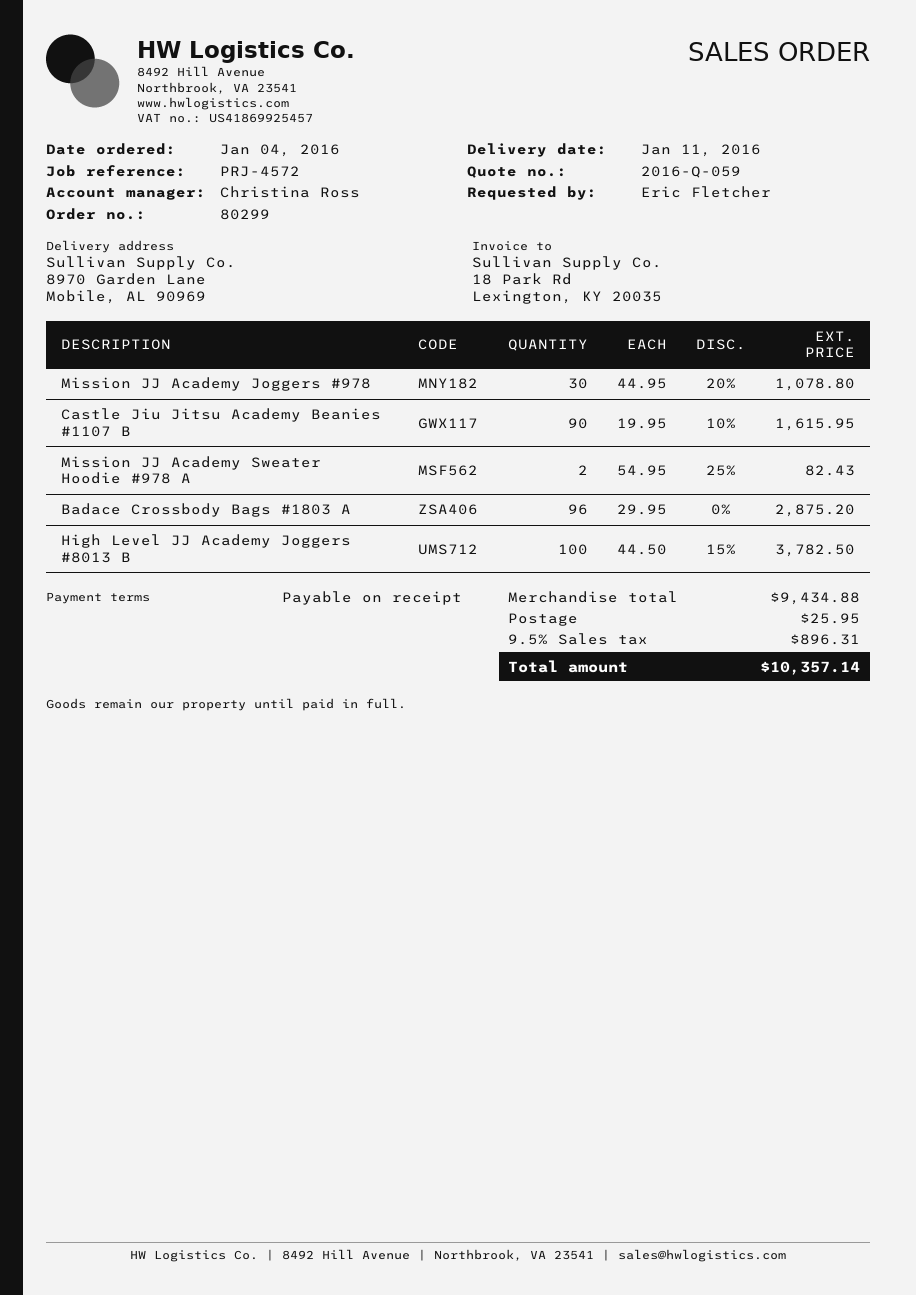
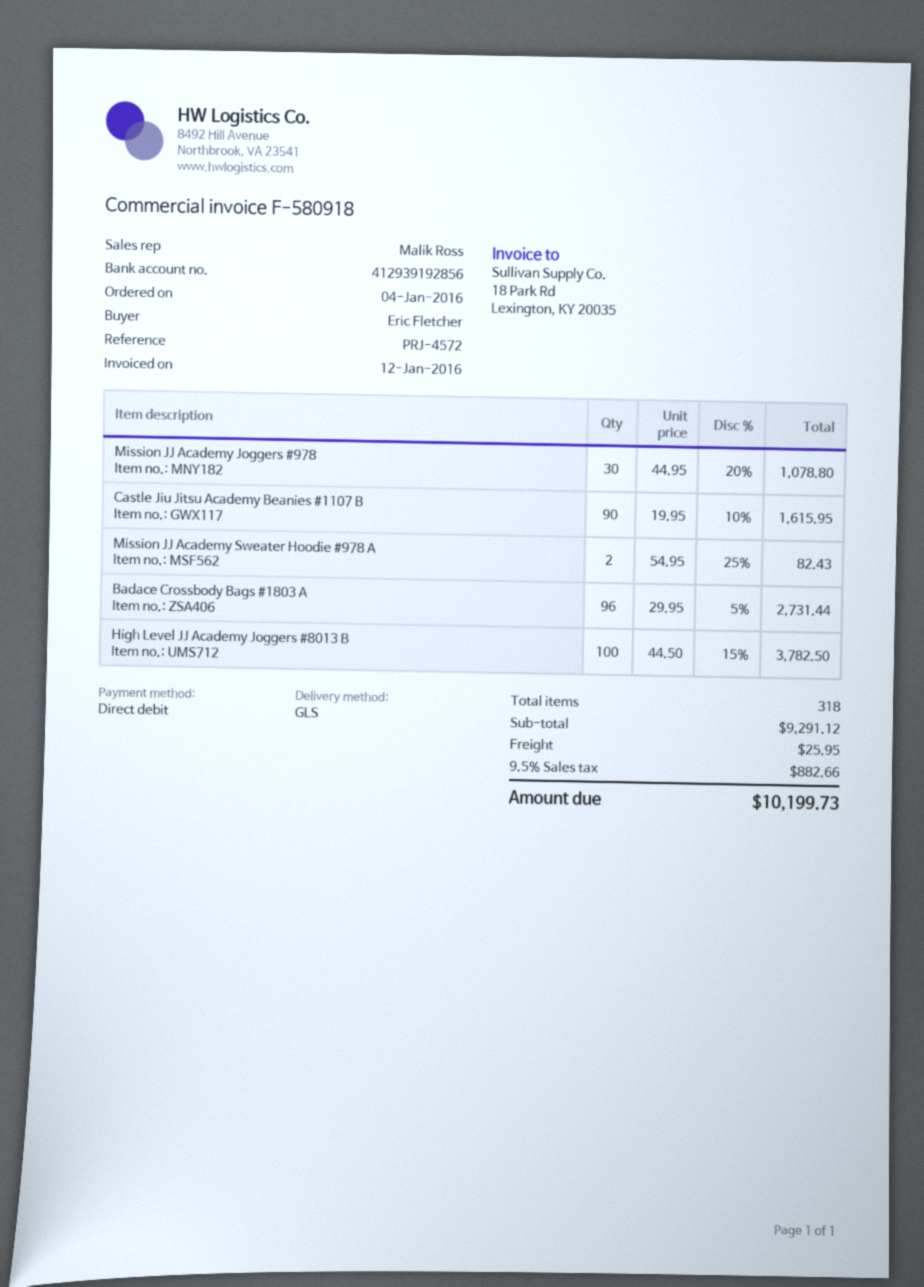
sales rep: Christina Ross -> Malik Ross
Badace Crossbody Bags #1803 A: 96 x 29.95 = 2875.20 -> 96 x 29.95 - 5% = 2731.44
subtotal: 9434.88 -> 9291.12
tax: 9.5% = 896.31 -> 9.5% = 882.66
total: 10357.14 -> 10199.73

